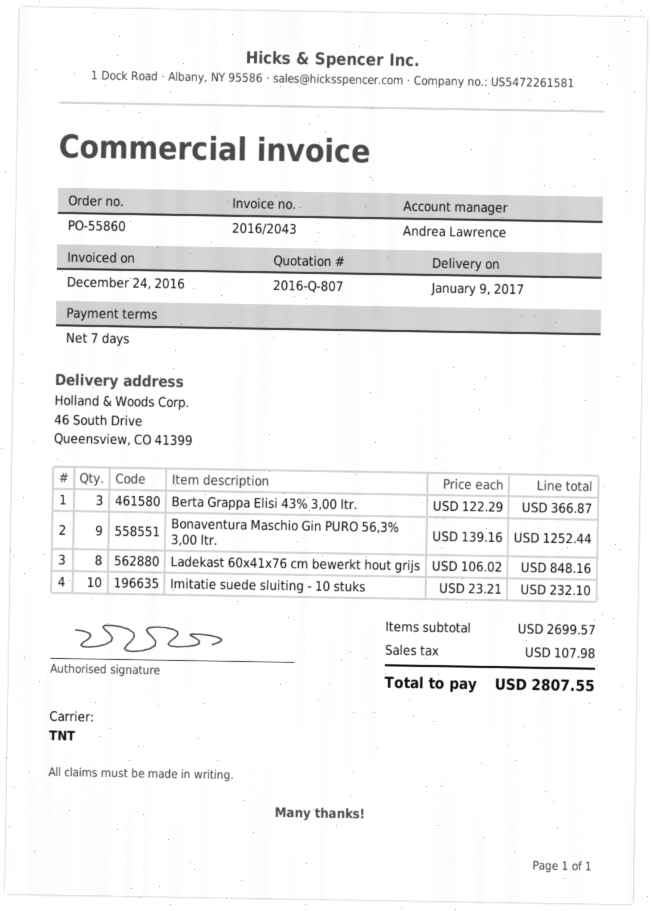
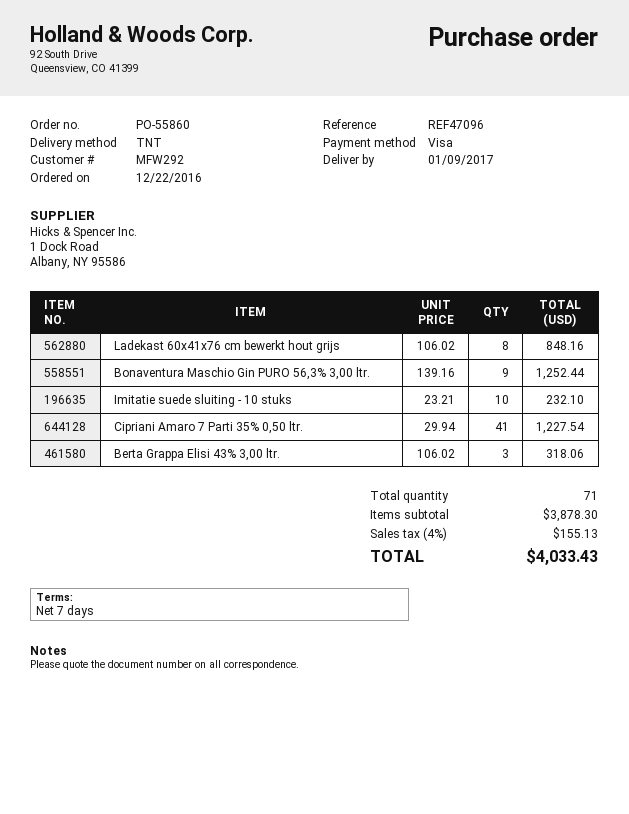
Berta Grappa Elisi 43% 3,00 ltr.: 3 x 122.29 = 366.87 -> 3 x 106.02 = 318.06
Cipriani Amaro 7 Parti 35% 0,50 ltr.: none -> 41 x 29.94 = 1227.54
subtotal: 2699.57 -> 3878.30
tax: 107.98 -> 155.13
total: 2807.55 -> 4033.43

